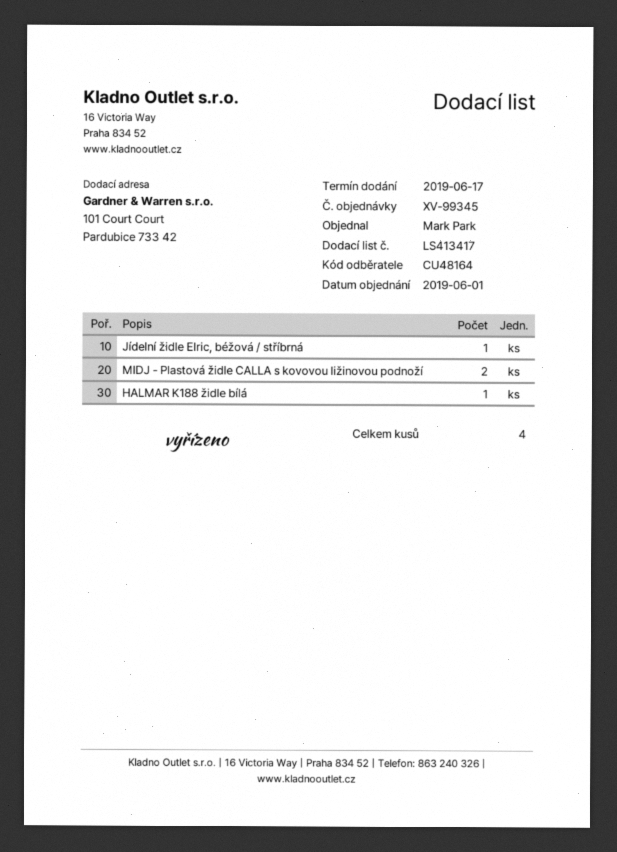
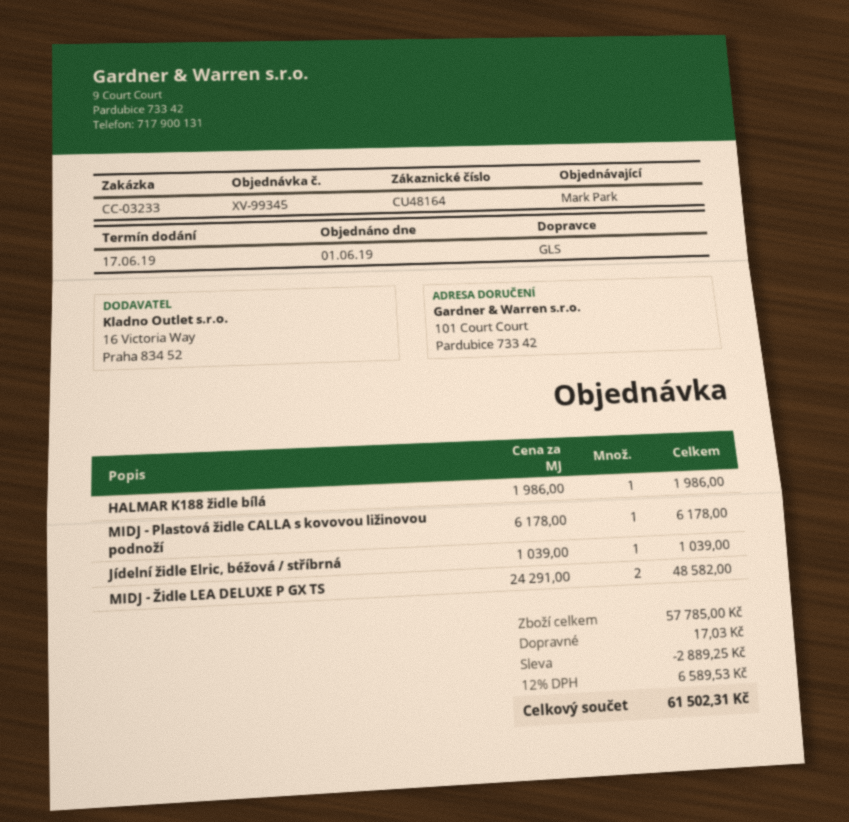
MIDJ - Plastová židle CALLA s kovovou ližinovou podnoží: 2 -> 1
MIDJ - Židle LEA DELUXE P GX TS: none -> 2

